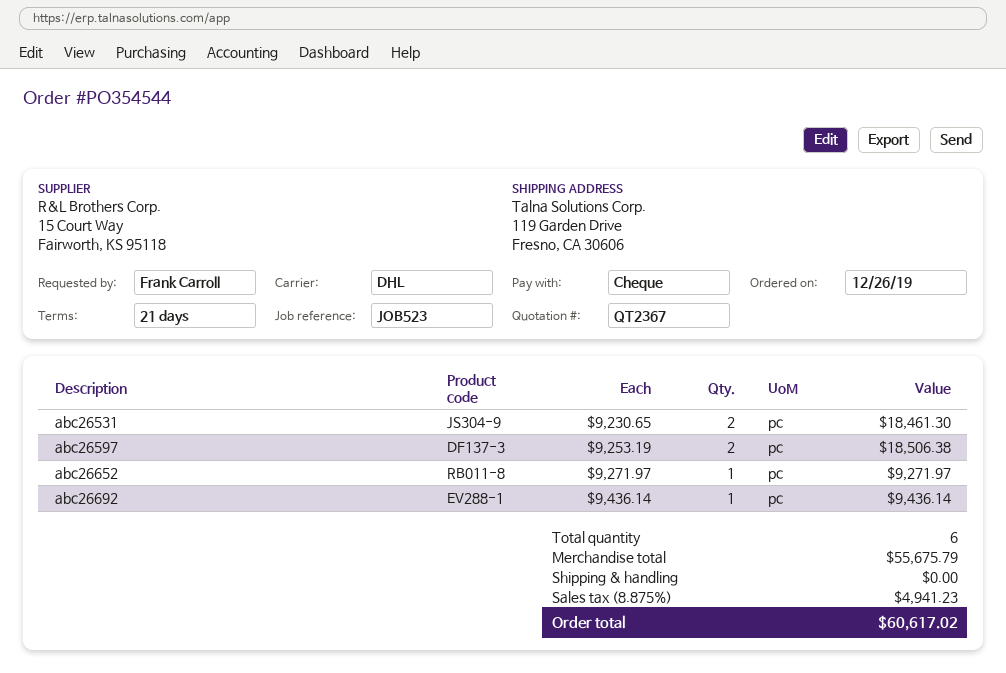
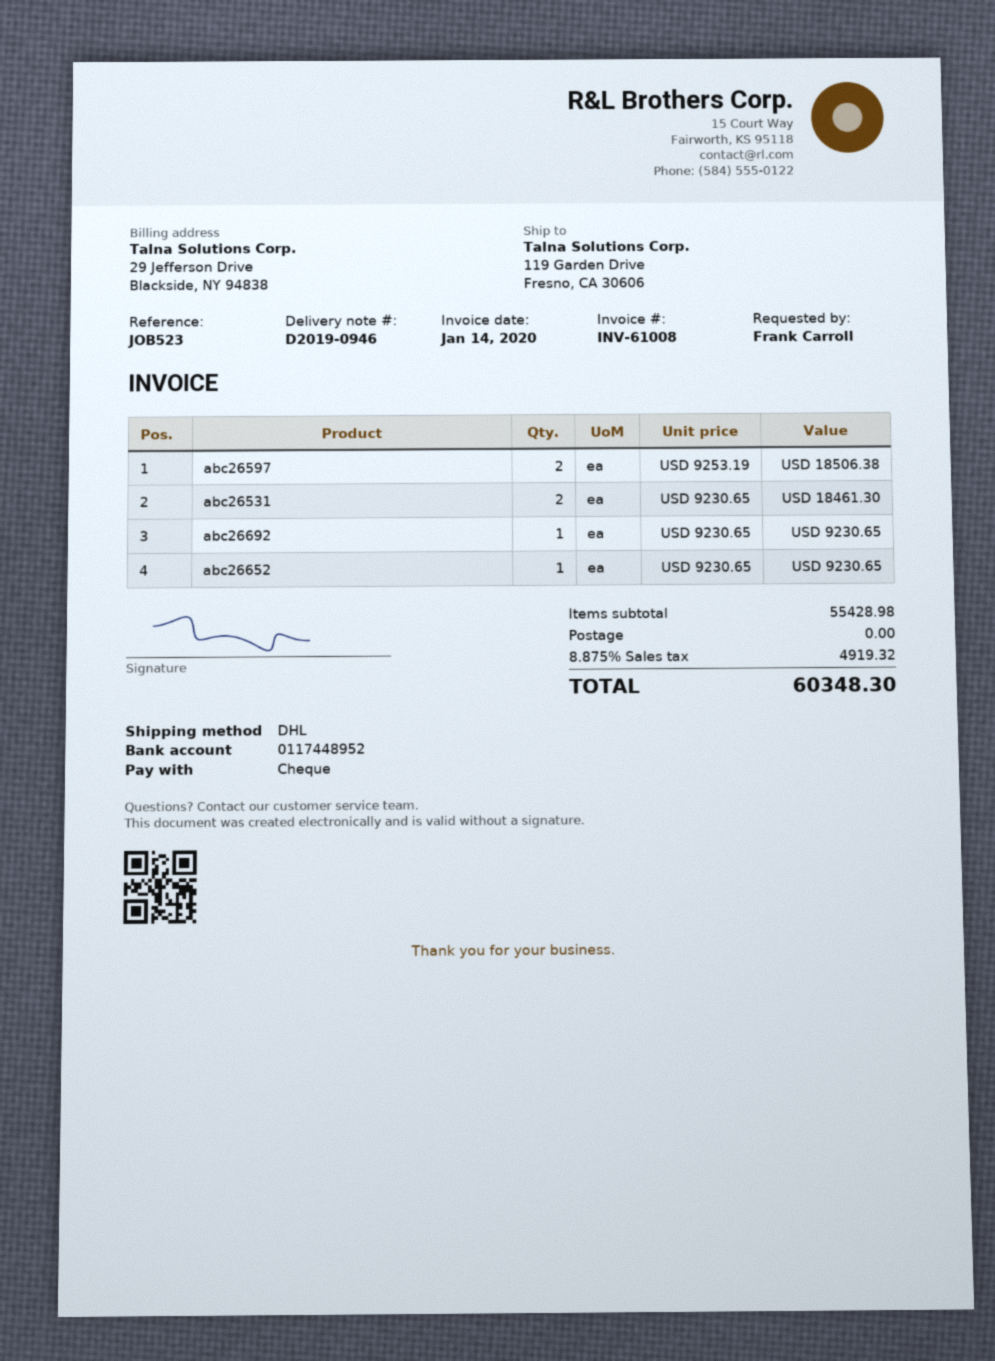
abc26652: 1 x 9271.97 = 9271.97 -> 1 x 9230.65 = 9230.65
abc26692: 1 x 9436.14 = 9436.14 -> 1 x 9230.65 = 9230.65
subtotal: 55675.79 -> 55428.98
tax: 8.875% = 4941.23 -> 8.875% = 4919.32
total: 60617.02 -> 60348.30

